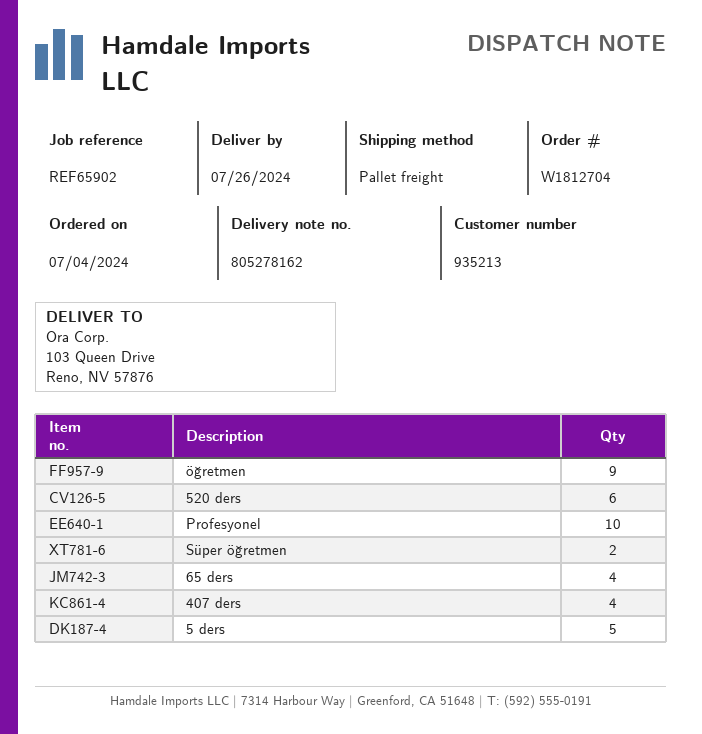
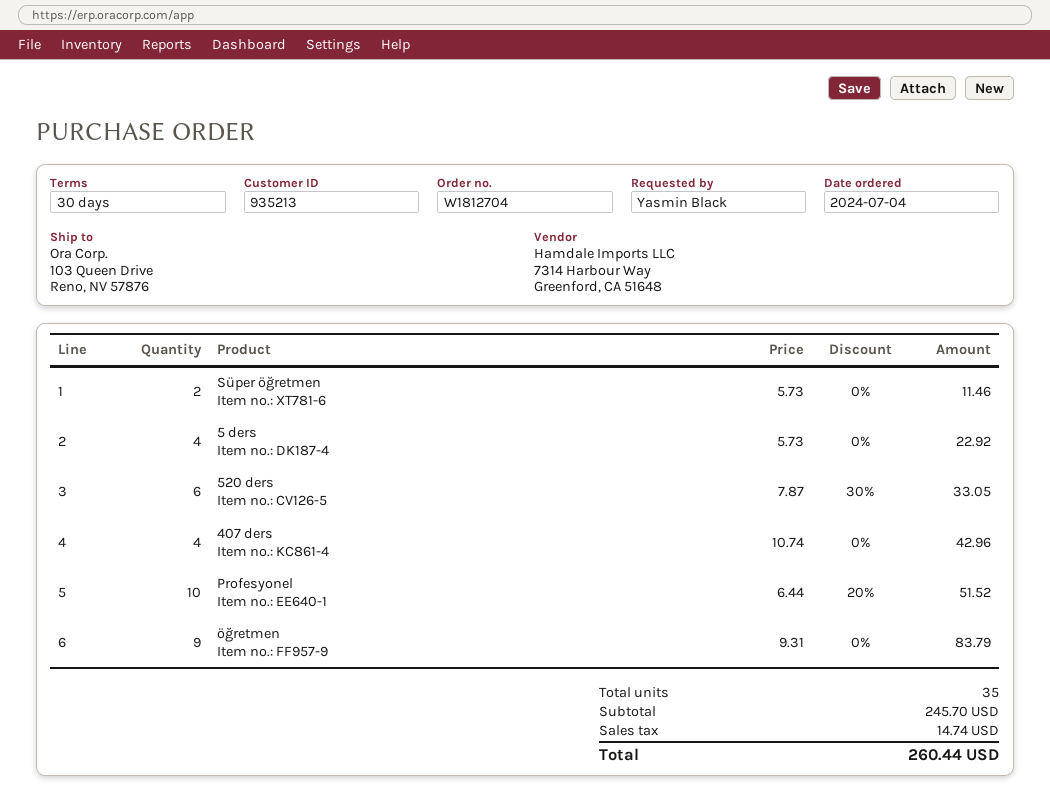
65 ders: 4 -> none
5 ders: 5 -> 4

